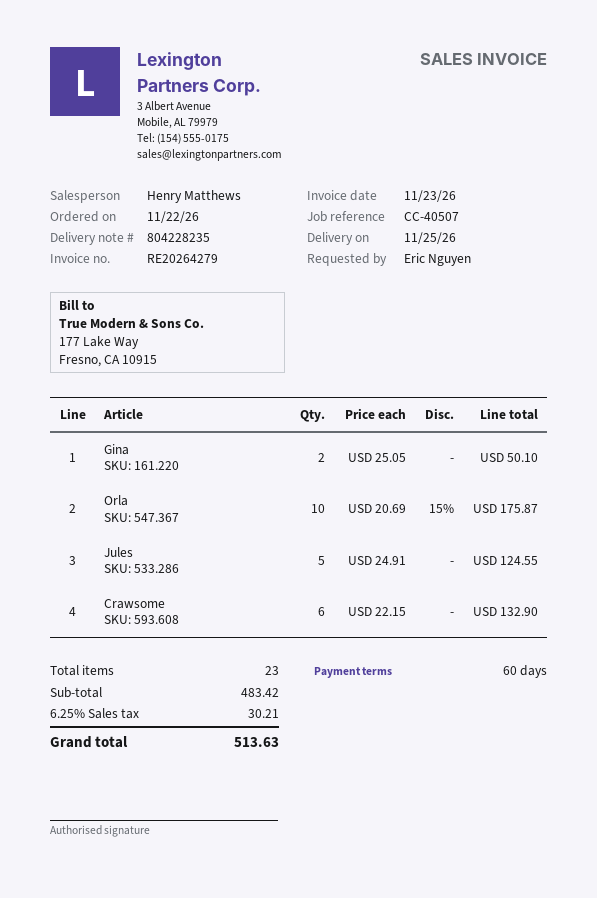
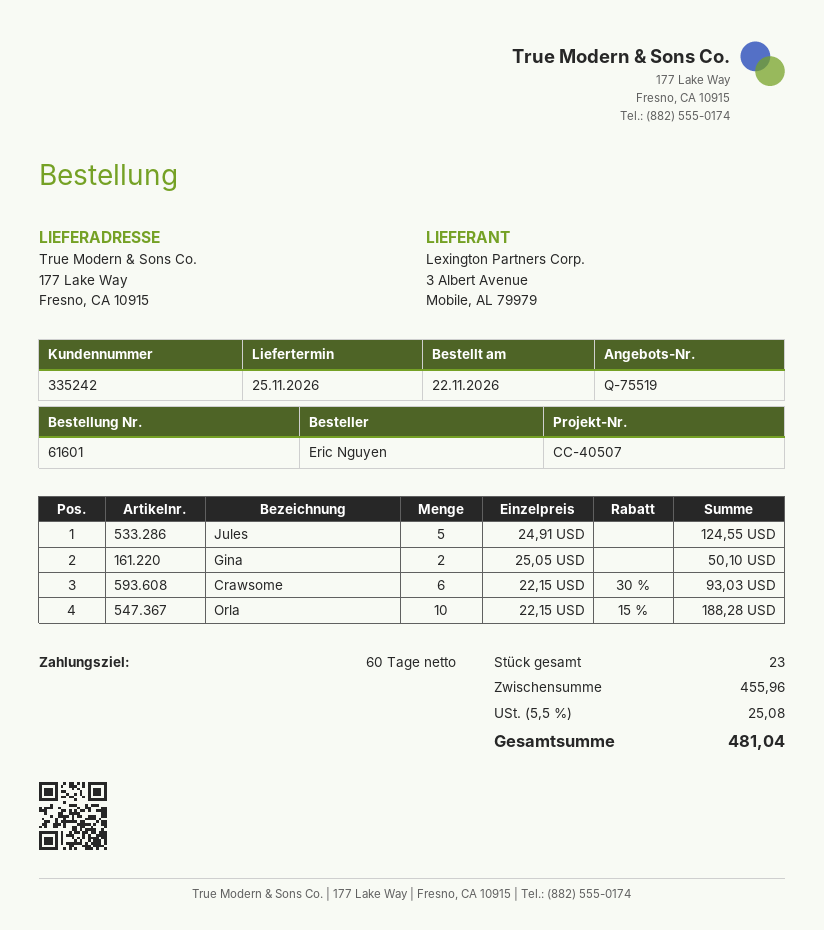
Orla: 10 x 20.69 - 15% = 175.87 -> 10 x 22.15 - 15% = 188.28
Crawsome: 6 x 22.15 = 132.90 -> 6 x 22.15 - 30% = 93.03
subtotal: 483.42 -> 455.96
tax: 6.25% = 30.21 -> 5.5% = 25.08
total: 513.63 -> 481.04

